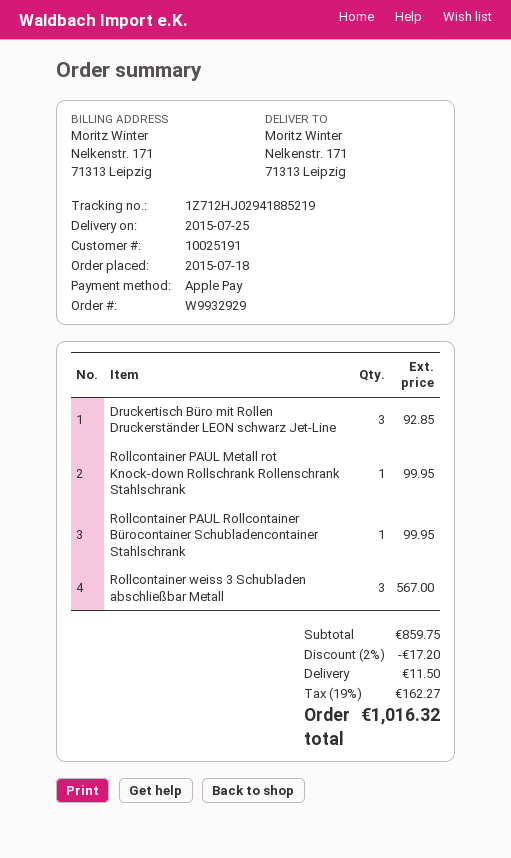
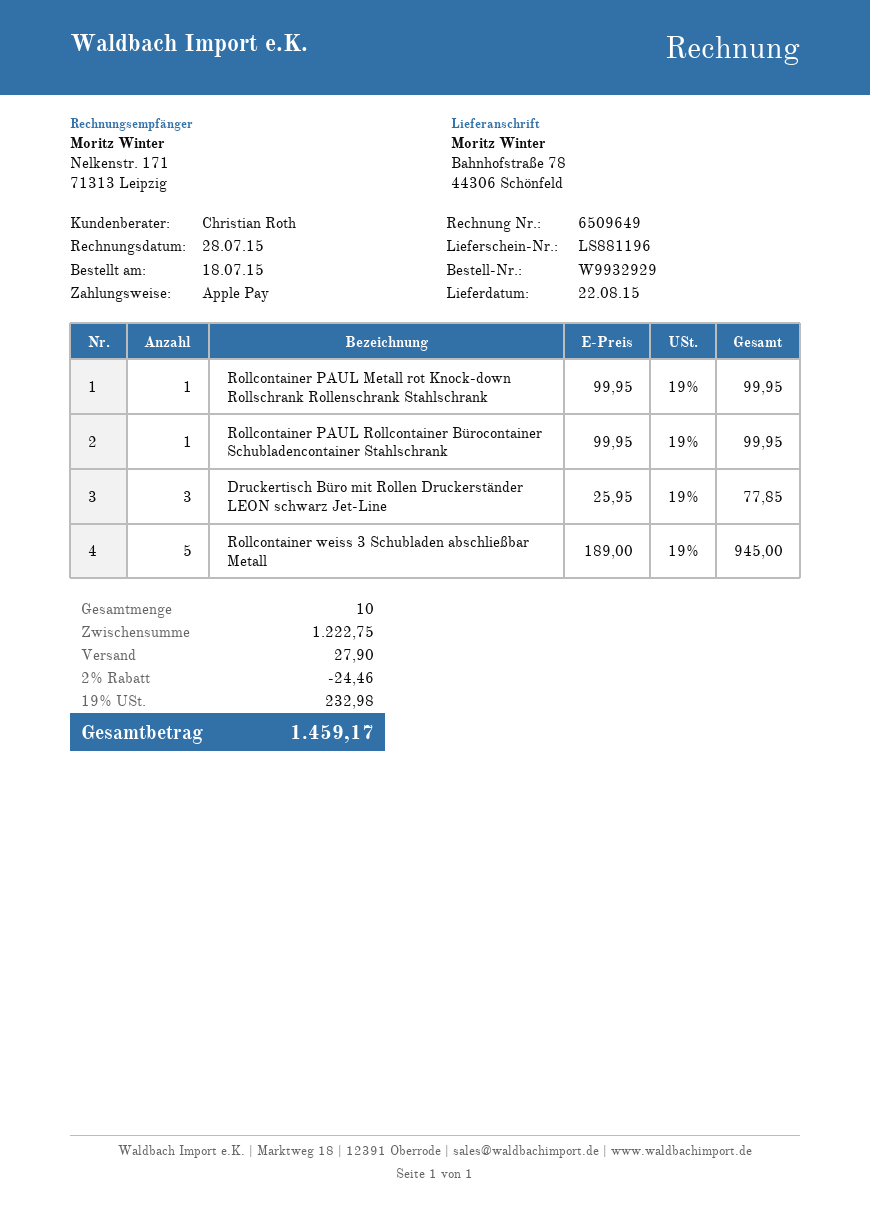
delivery date: 2015-07-25 -> 2015-08-22
ship to: Nelkenstr. 171, 71313 Leipzig -> Bahnhofstraße 78, 44306 Schönfeld
Druckertisch Büro mit Rollen Druckerständer LEON schwarz Jet-Line: 3 for 92.85 -> 3 for 77.85
Rollcontainer weiss 3 Schubladen abschließbar Metall: 3 for 567.00 -> 5 for 945.00
subtotal: 859.75 -> 1222.75
discount: 2% = 17.20 -> 2% = 24.46
shipping: 11.50 -> 27.90
tax: 19% = 162.27 -> 19% = 232.98
total: 1016.32 -> 1459.17

